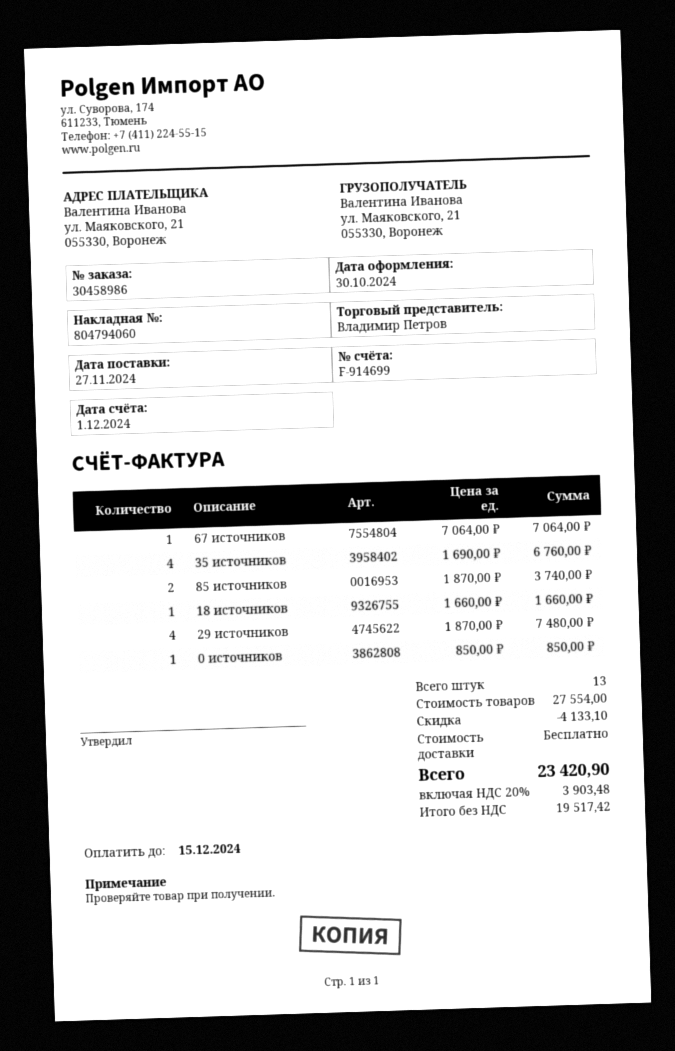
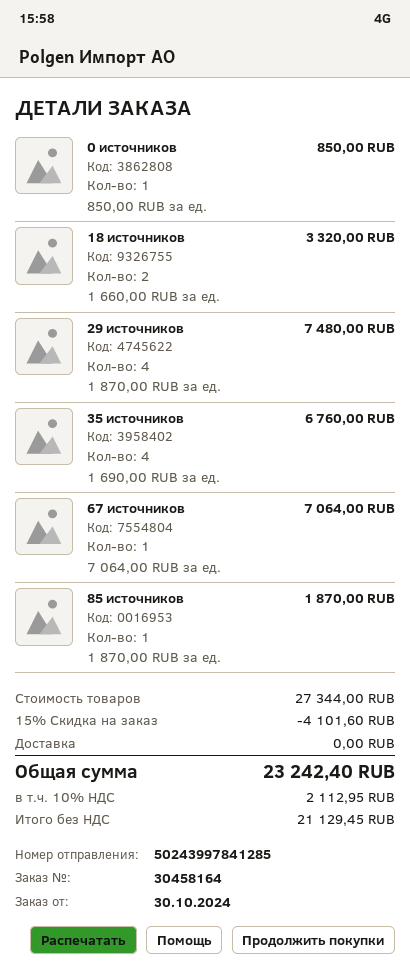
order number: 30458986 -> 30458164
85 источников: 2 x 1870.00 = 3740.00 -> 1 x 1870.00 = 1870.00
18 источников: 1 x 1660.00 = 1660.00 -> 2 x 1660.00 = 3320.00
subtotal: 27554.00 -> 27344.00
discount: 4133.10 -> 4101.60
net: 19517.42 -> 21129.45
tax: 20% = 3903.48 -> 10% = 2112.95
total: 23420.90 -> 23242.40

